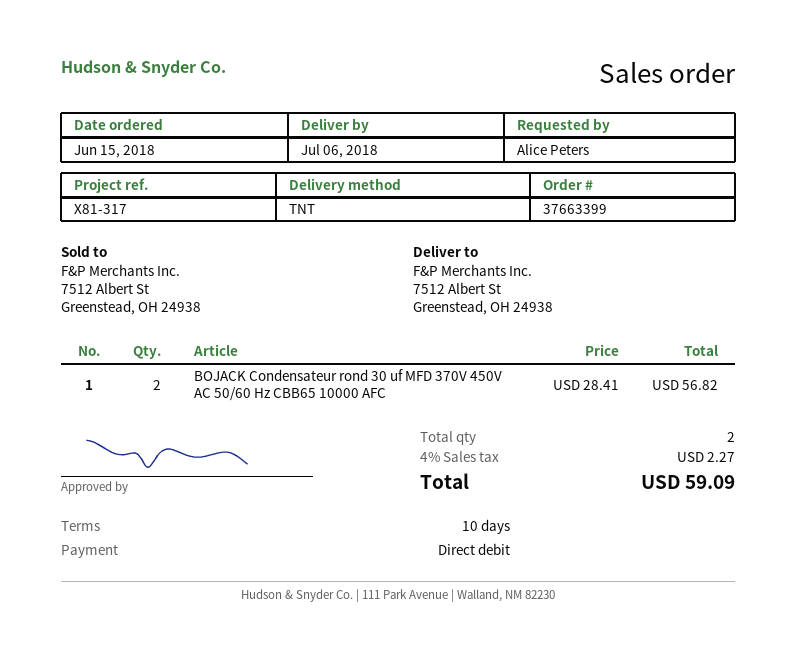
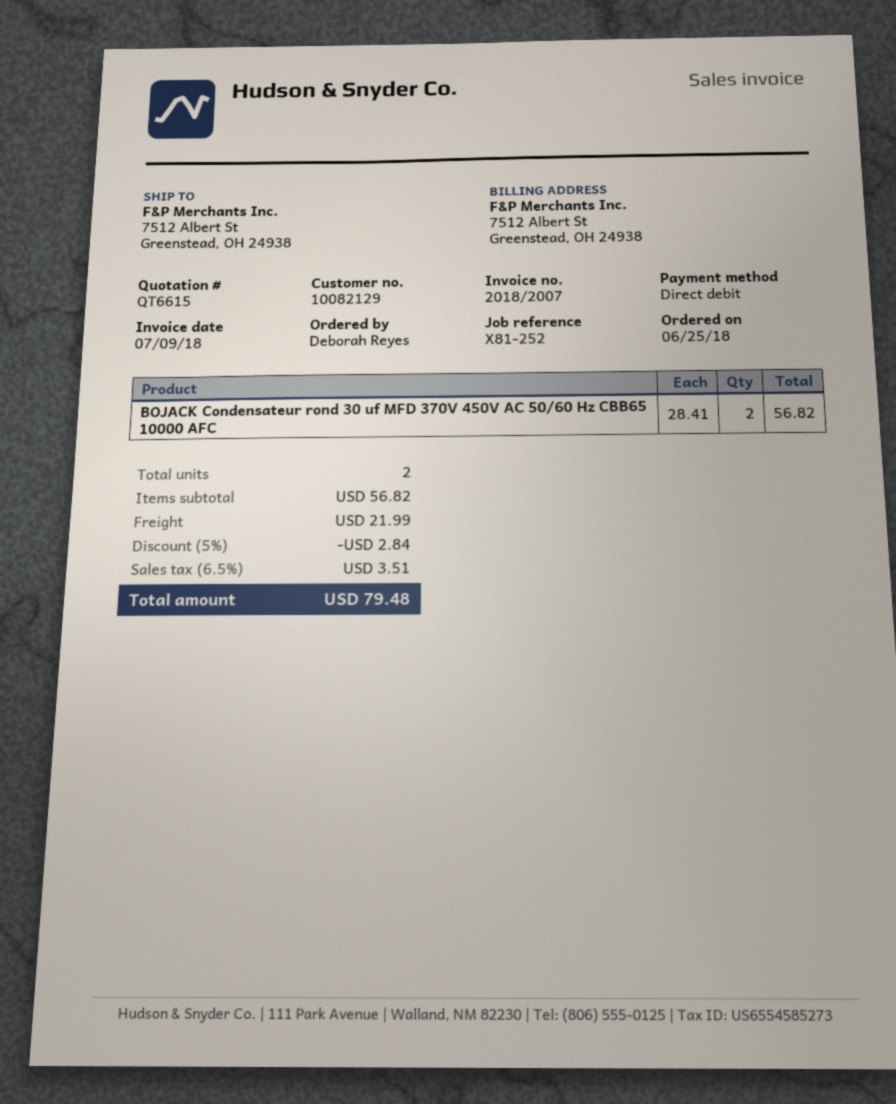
order date: 2018-06-15 -> 2018-06-25
reference: X81-317 -> X81-252
ordered by: Alice Peters -> Deborah Reyes
discount: none -> 5% = 2.84
shipping: none -> 21.99
tax: 4% = 2.27 -> 6.5% = 3.51
total: 59.09 -> 79.48

